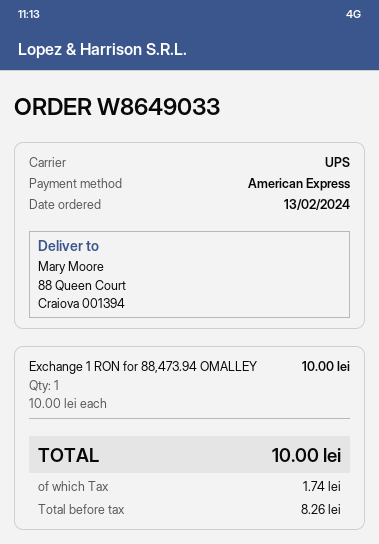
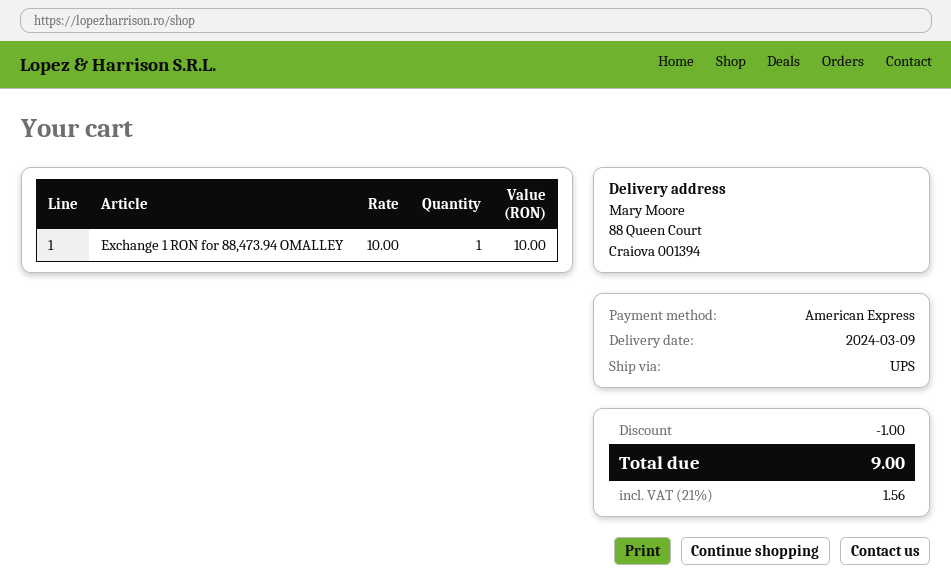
discount: none -> 1.00
tax: 1.74 -> 1.56
total: 10.00 -> 9.00

